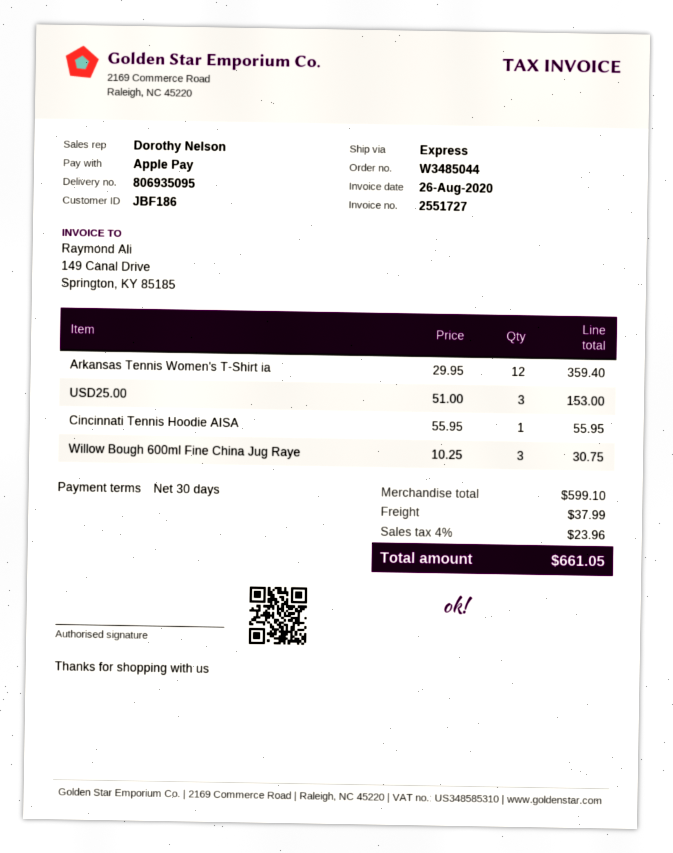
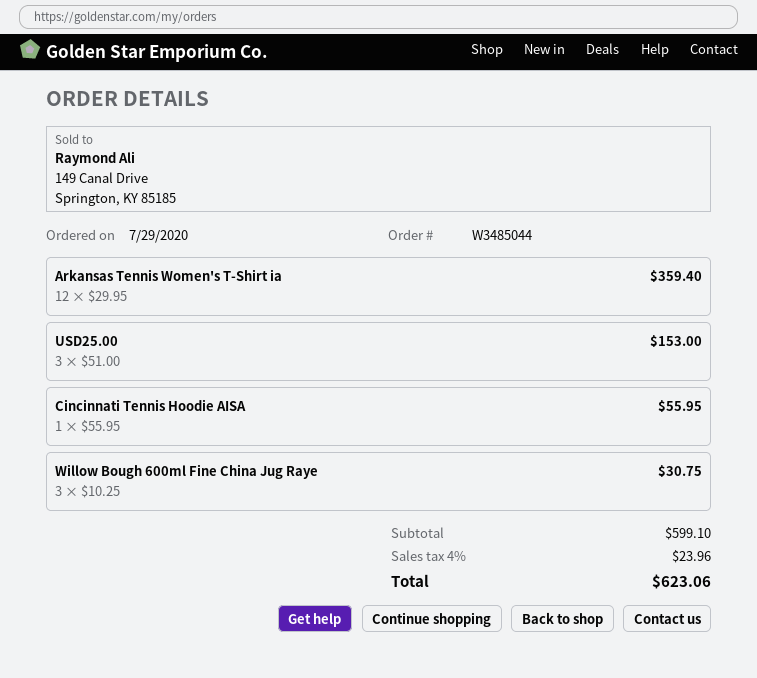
shipping: 37.99 -> none
total: 661.05 -> 623.06

